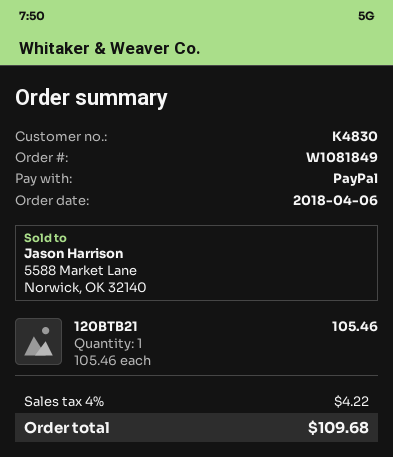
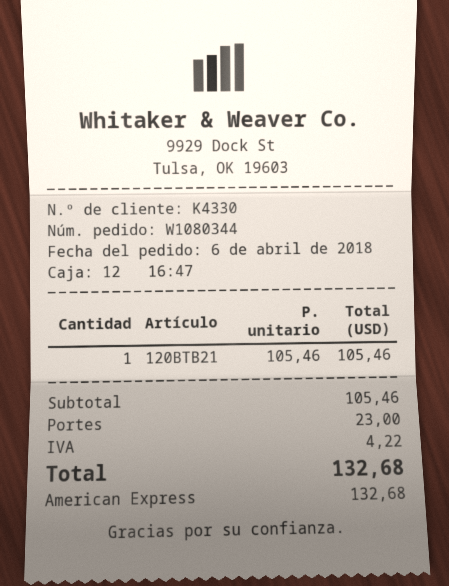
order number: W1081849 -> W1080344
customer number: K4830 -> K4330
payment method: PayPal -> American Express
shipping: none -> 23.00
total: 109.68 -> 132.68

